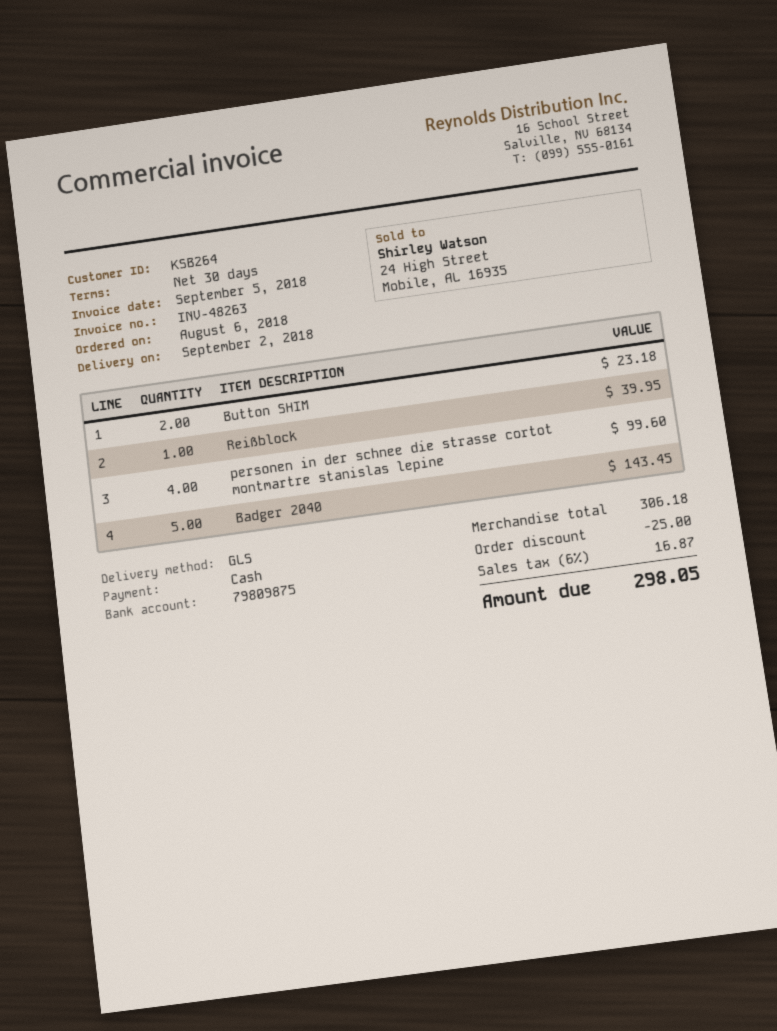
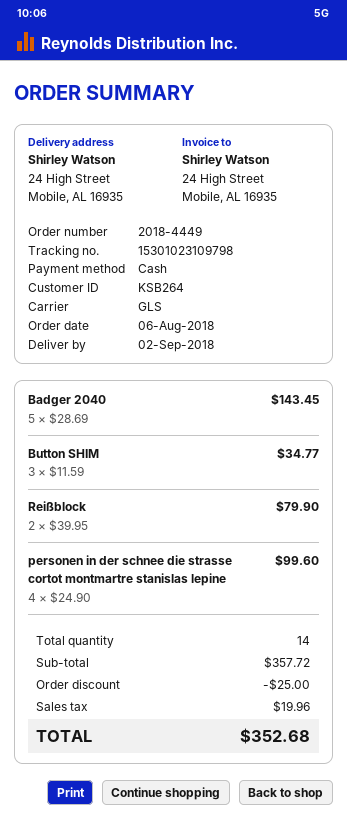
Button SHIM: 2 for 23.18 -> 3 for 34.77
Reißblock: 1 for 39.95 -> 2 for 79.90
subtotal: 306.18 -> 357.72
tax: 16.87 -> 19.96
total: 298.05 -> 352.68

